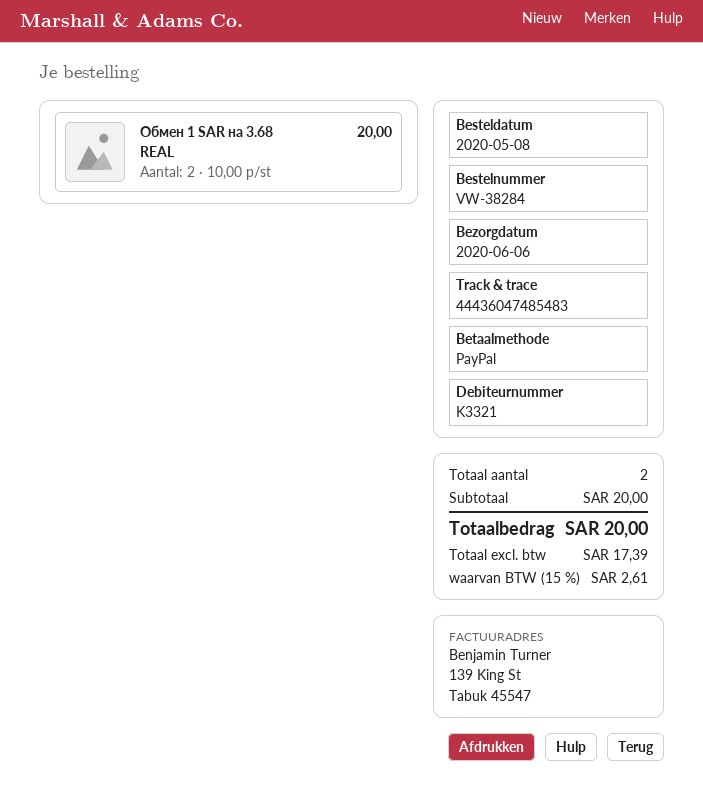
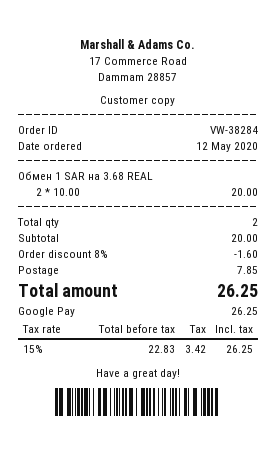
order date: 2020-05-08 -> 2020-05-12
payment method: PayPal -> Google Pay
discount: none -> 8% = 1.60
shipping: none -> 7.85
net: 17.39 -> 22.83
tax: 15% = 2.61 -> 15% = 3.42
total: 20.00 -> 26.25

